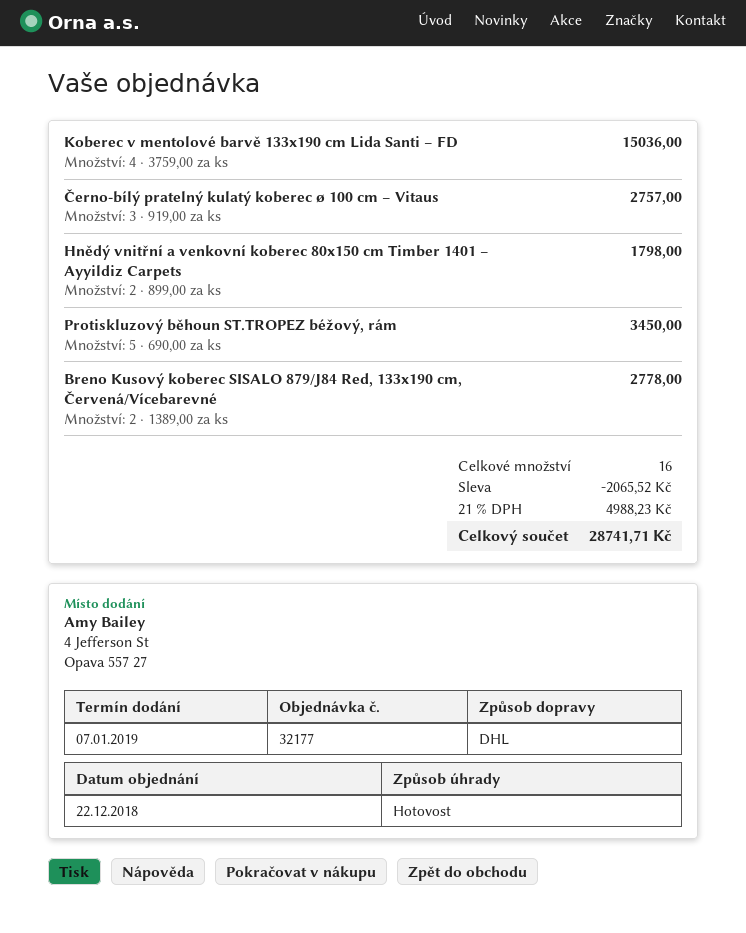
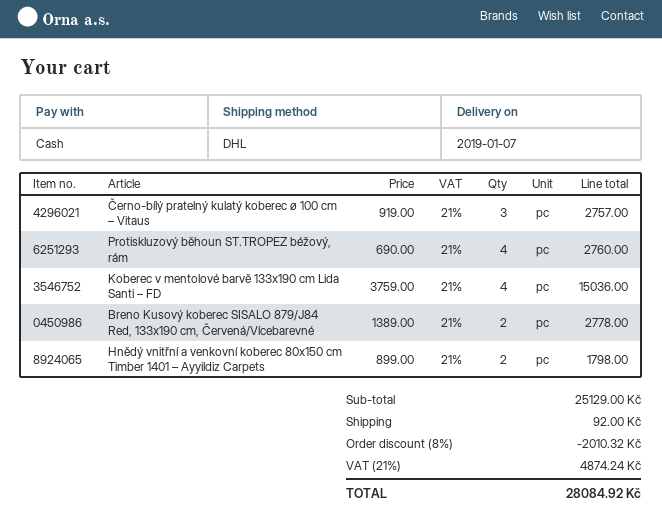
Protiskluzový běhoun ST.TROPEZ béžový, rám: 5 x 690.00 = 3450.00 -> 4 x 690.00 = 2760.00
discount: 2065.52 -> 2010.32
shipping: none -> 92.00
tax: 21% = 4988.23 -> 21% = 4874.24
total: 28741.71 -> 28084.92

